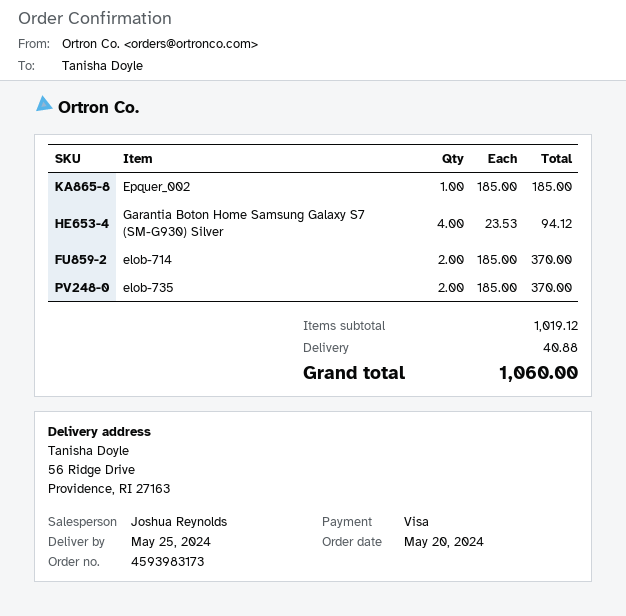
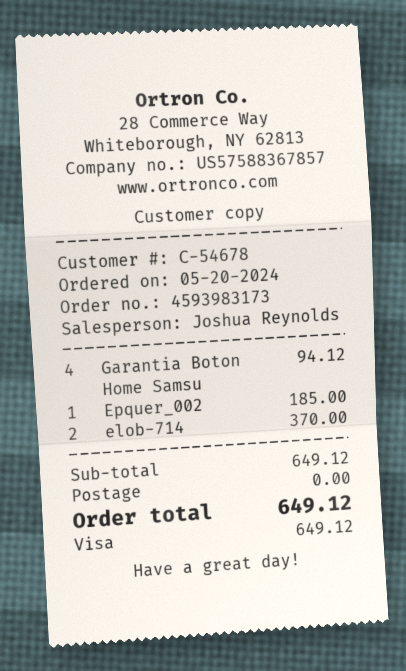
elob-735: 2 for 370.00 -> none
subtotal: 1019.12 -> 649.12
shipping: 40.88 -> 0.00
total: 1060.00 -> 649.12

